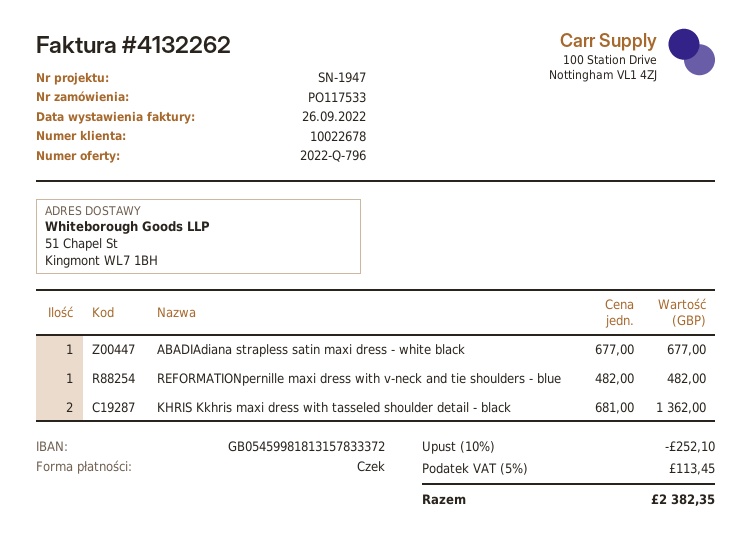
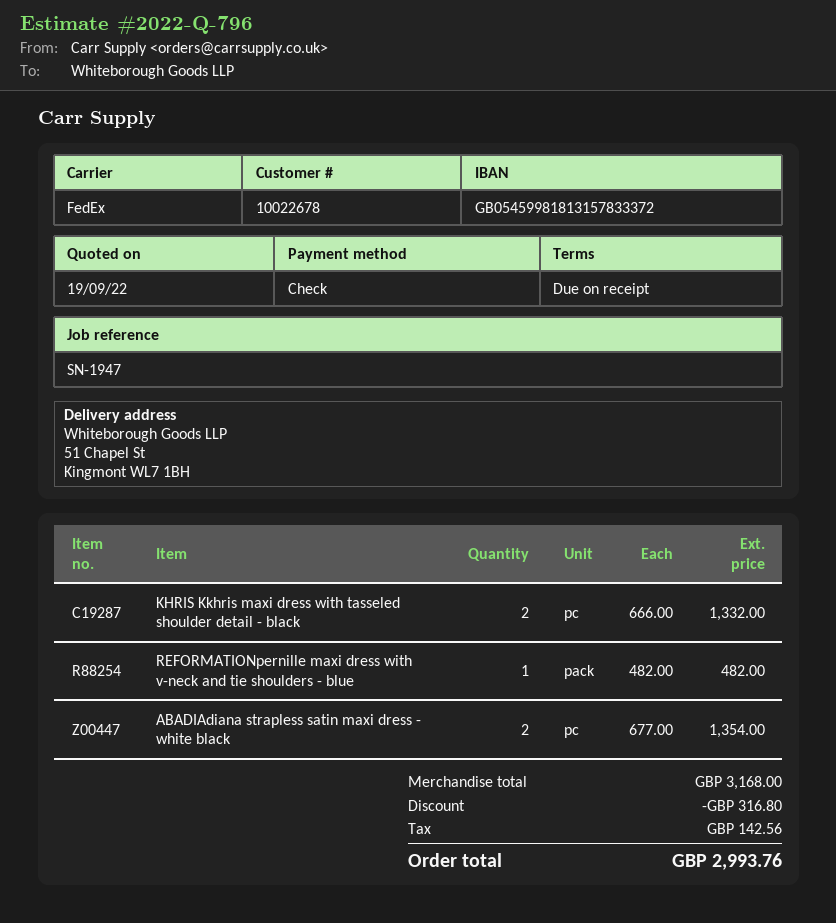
ABADIAdiana strapless satin maxi dress - white black: 1 x 677.00 = 677.00 -> 2 x 677.00 = 1354.00
KHRIS Kkhris maxi dress with tasseled shoulder detail - black: 2 x 681.00 = 1362.00 -> 2 x 666.00 = 1332.00
discount: 252.10 -> 316.80
tax: 113.45 -> 142.56
total: 2382.35 -> 2993.76

